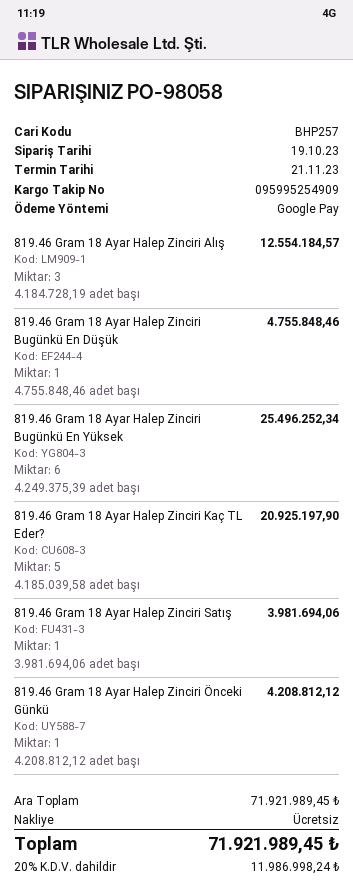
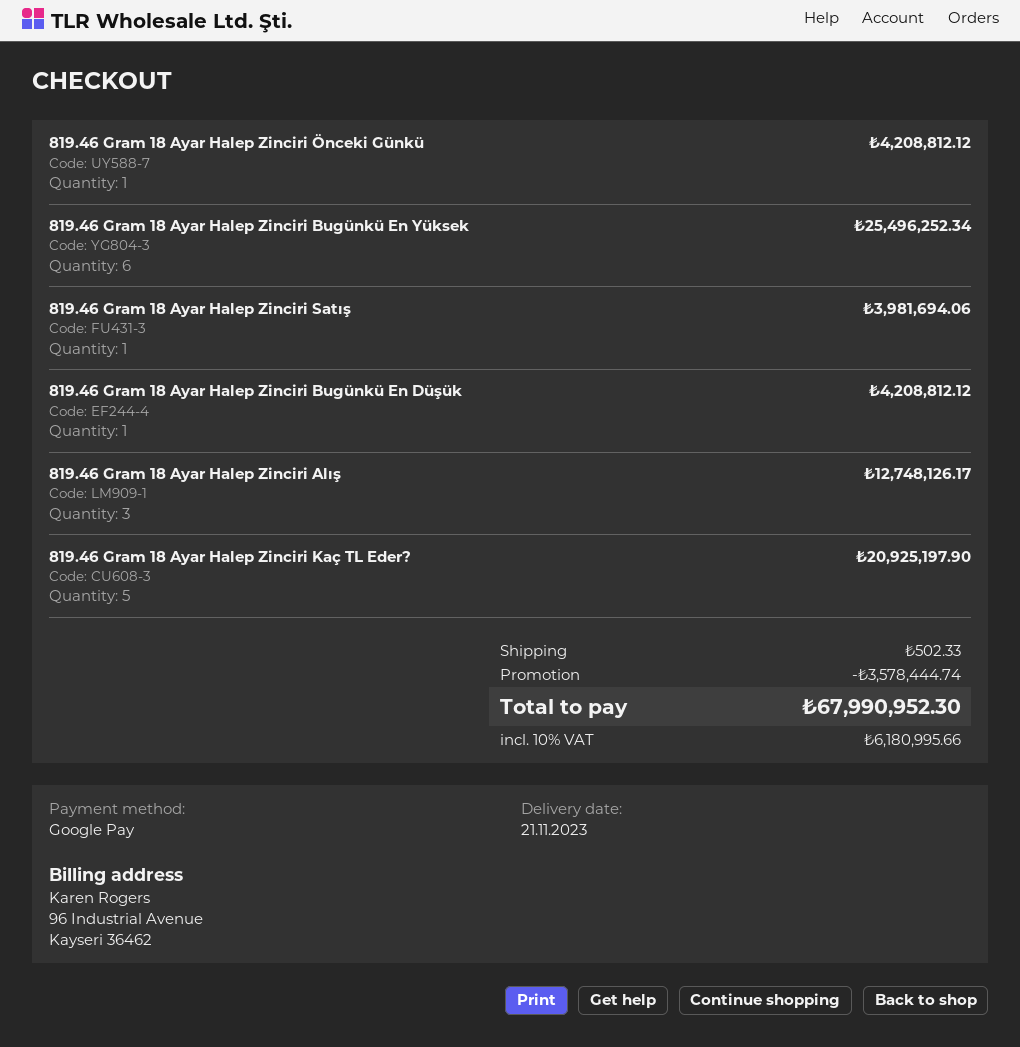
819.46 Gram 18 Ayar Halep Zinciri Alış: 3 for 12554184.57 -> 3 for 12748126.17
819.46 Gram 18 Ayar Halep Zinciri Bugünkü En Düşük: 1 for 4755848.46 -> 1 for 4208812.12
discount: none -> 3578444.74
shipping: 0.00 -> 502.33
tax: 20% = 11986998.24 -> 10% = 6180995.66
total: 71921989.45 -> 67990952.30

